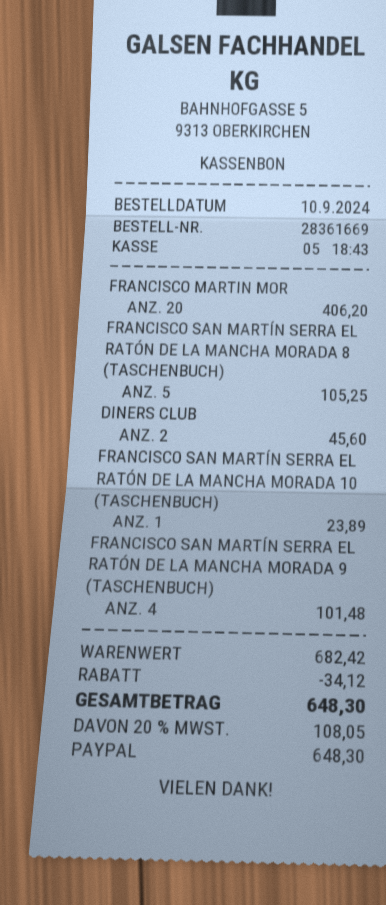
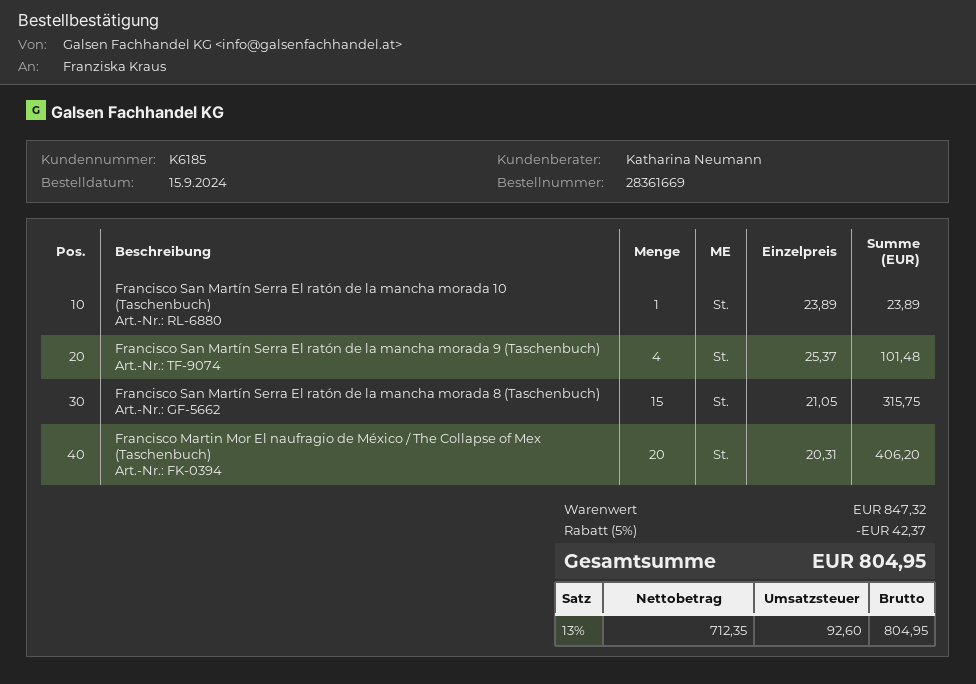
order date: 2024-09-10 -> 2024-09-15
FRANCISCO SAN MARTÍN SERRA EL RATÓN DE LA MANCHA MORADA 8 (TASCHENBUCH): 5 for 105.25 -> 15 for 315.75
DINERS CLUB: 2 for 45.60 -> none
subtotal: 682.42 -> 847.32
discount: 34.12 -> 42.37
tax: 20% = 108.05 -> 13% = 92.60
total: 648.30 -> 804.95

